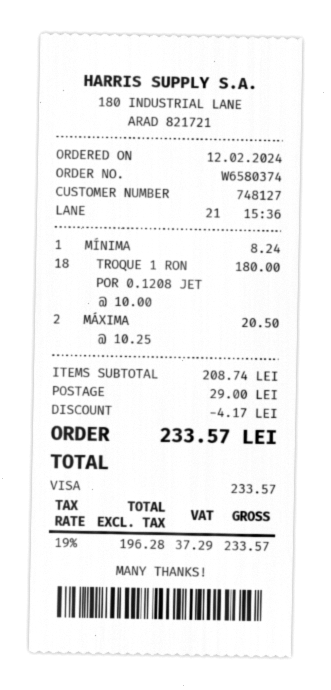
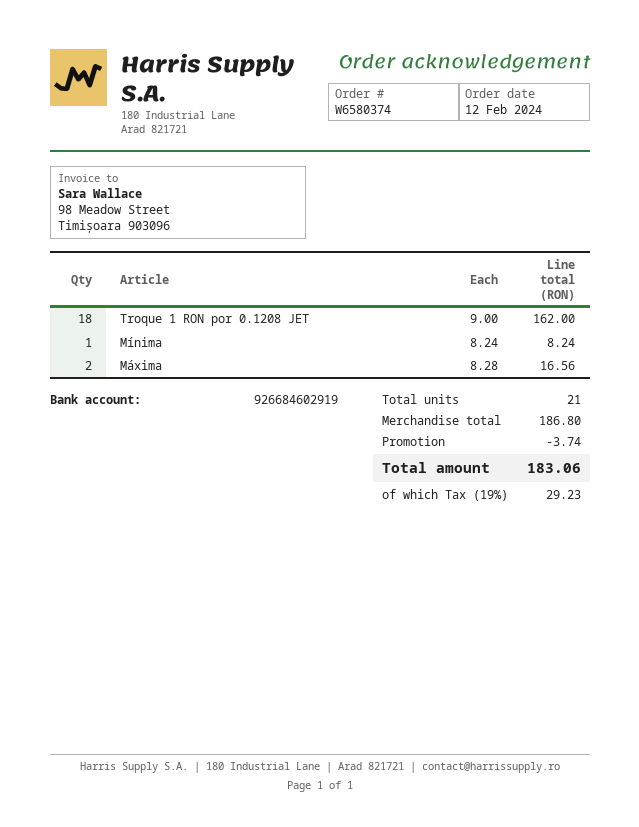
TROQUE 1 RON POR 0.1208 JET: 18 x 10.00 = 180.00 -> 18 x 9.00 = 162.00
MÁXIMA: 2 x 10.25 = 20.50 -> 2 x 8.28 = 16.56
subtotal: 208.74 -> 186.80
discount: 4.17 -> 3.74
shipping: 29.00 -> none
tax: 19% = 37.29 -> 19% = 29.23
total: 233.57 -> 183.06

